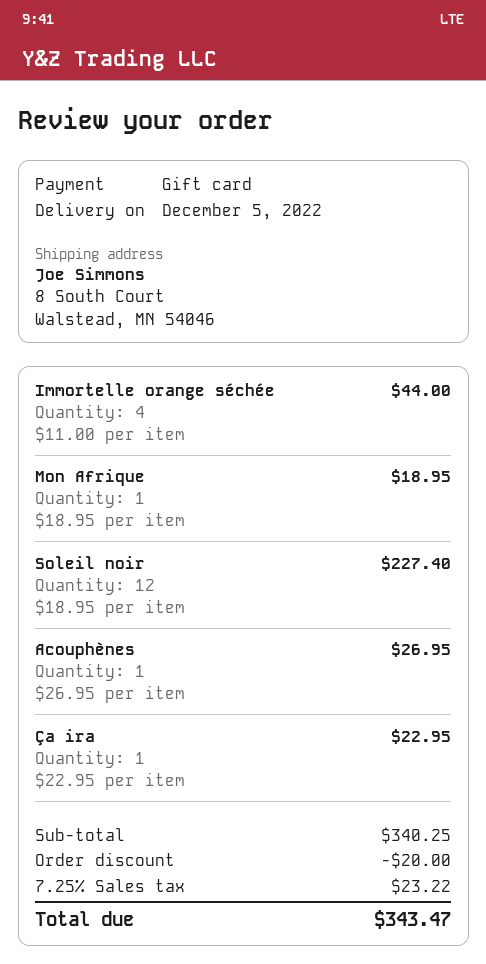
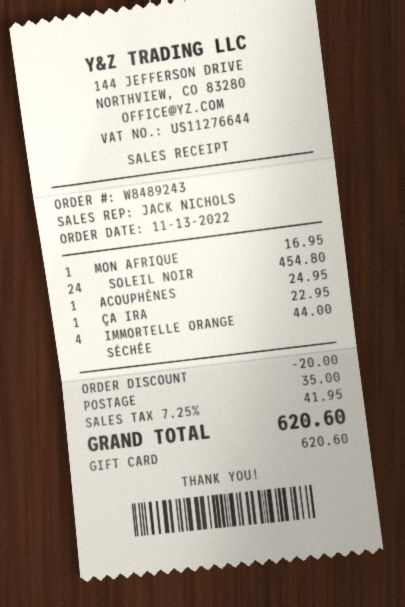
Mon Afrique: 1 for 18.95 -> 1 for 16.95
Soleil noir: 12 for 227.40 -> 24 for 454.80
Acouphènes: 1 for 26.95 -> 1 for 24.95
shipping: none -> 35.00
tax: 7.25% = 23.22 -> 7.25% = 41.95
total: 343.47 -> 620.60

